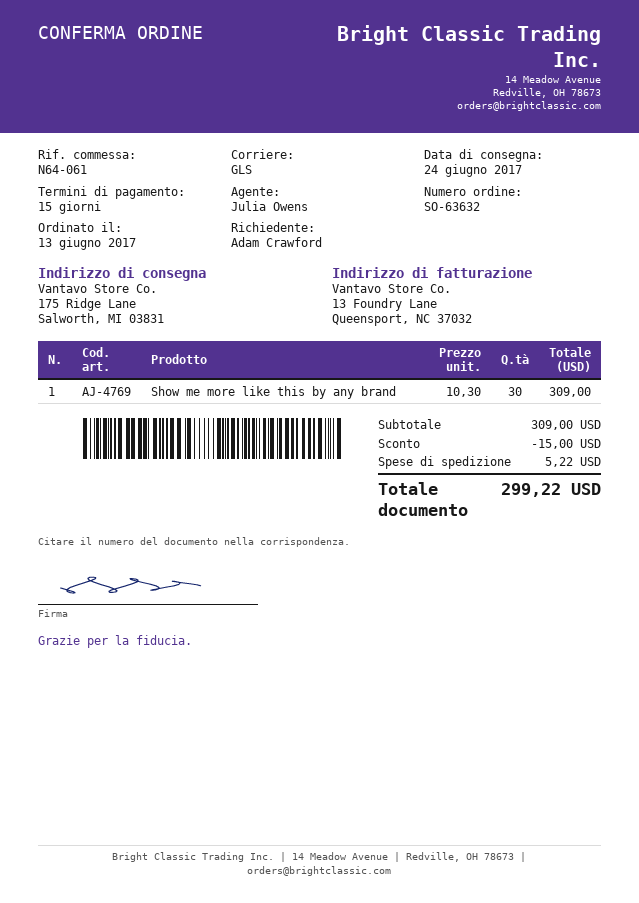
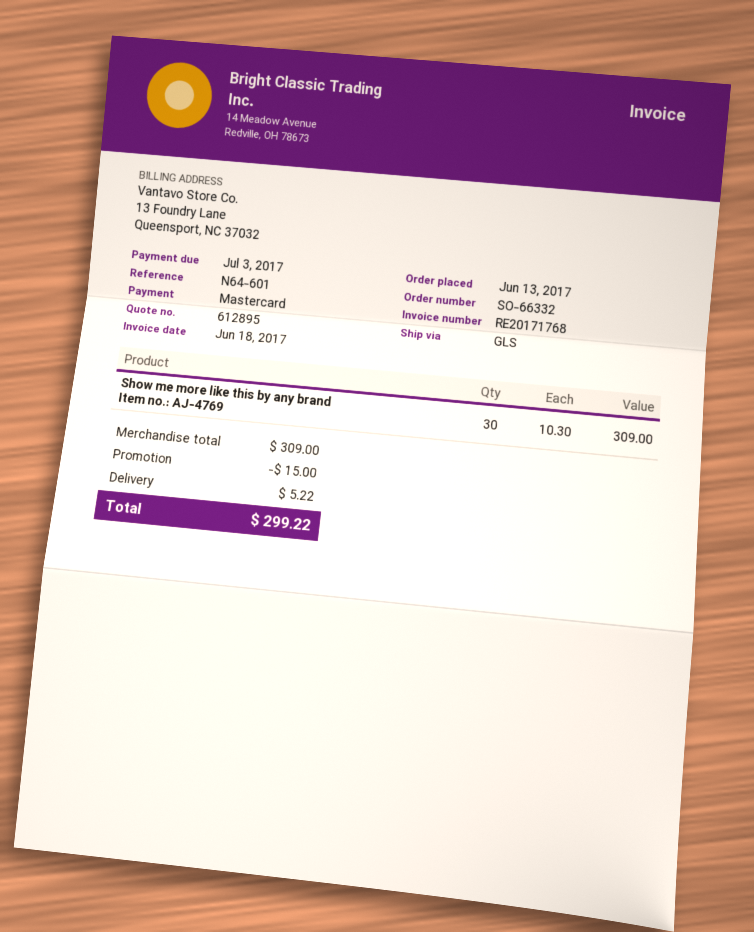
order number: SO-63632 -> SO-66332
reference: N64-061 -> N64-601

